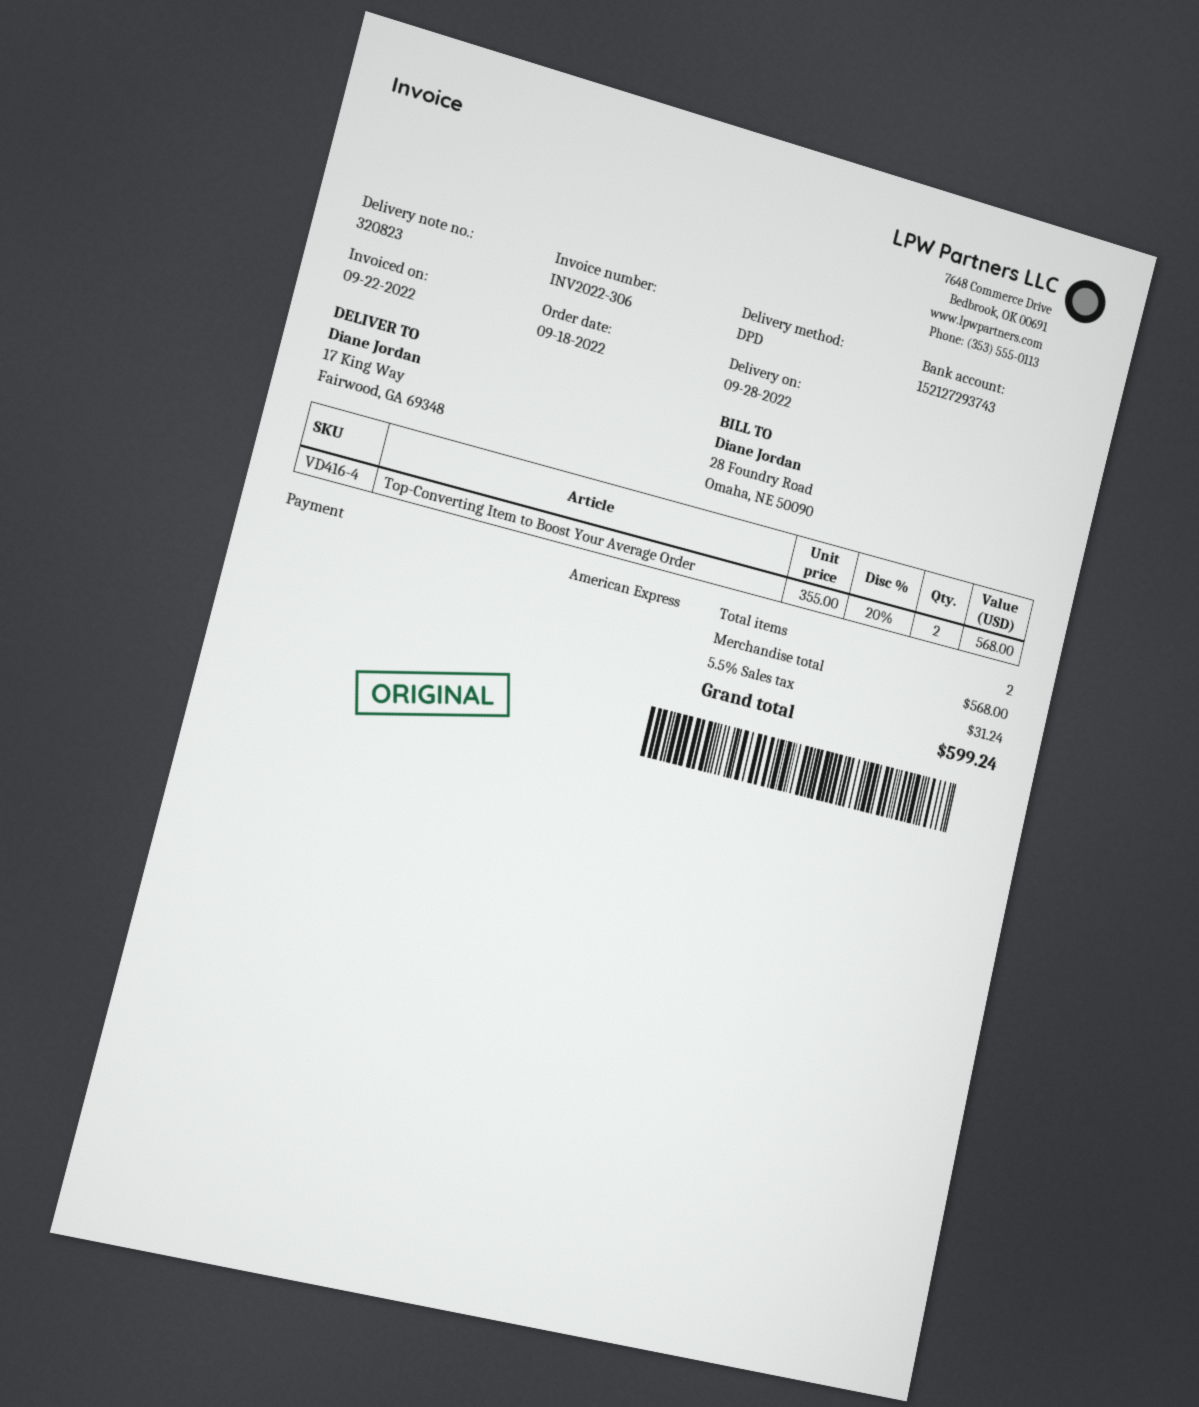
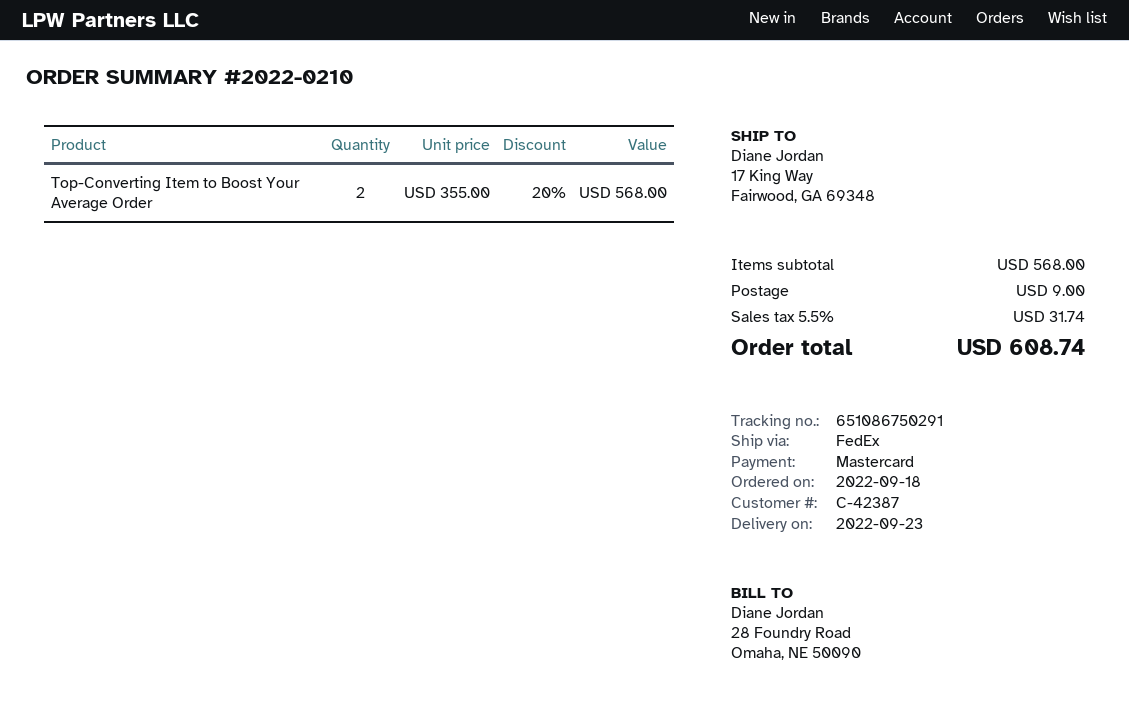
delivery date: 2022-09-28 -> 2022-09-23
payment method: American Express -> Mastercard
shipping method: DPD -> FedEx
shipping: none -> 9.00
tax: 5.5% = 31.24 -> 5.5% = 31.74
total: 599.24 -> 608.74

